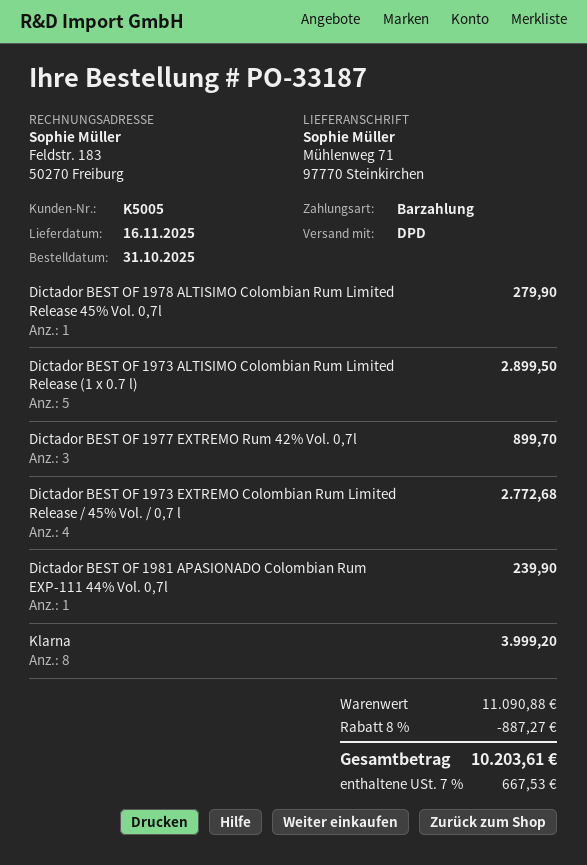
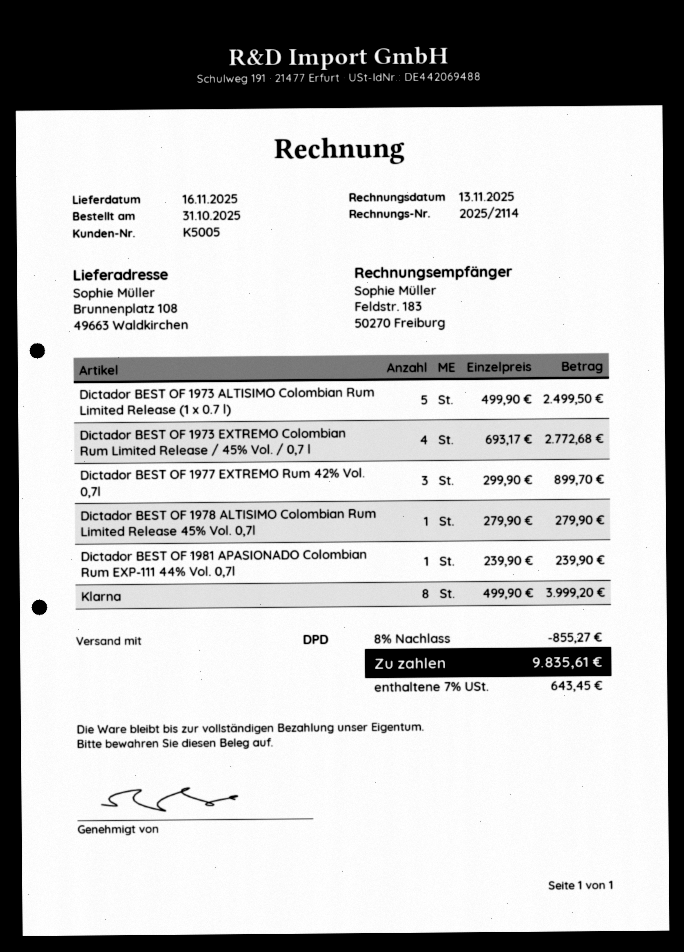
ship to: Mühlenweg 71, 97770 Steinkirchen -> Brunnenplatz 108, 49663 Waldkirchen
Dictador BEST OF 1973 ALTISIMO Colombian Rum Limited Release (1 x 0.7 l): 5 for 2899.50 -> 5 for 2499.50
discount: 8% = 887.27 -> 8% = 855.27
tax: 7% = 667.53 -> 7% = 643.45
total: 10203.61 -> 9835.61

